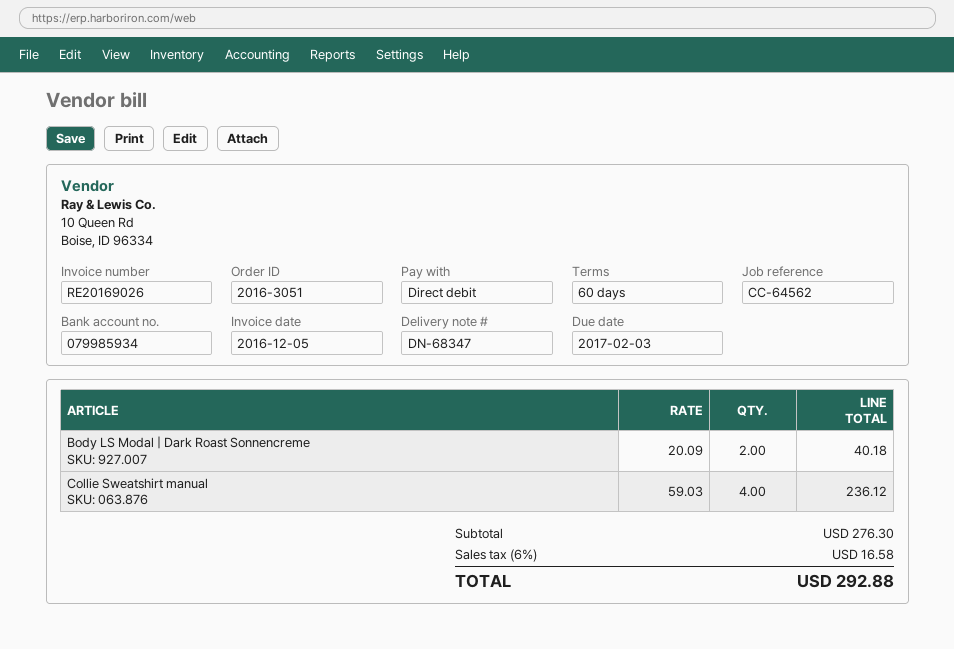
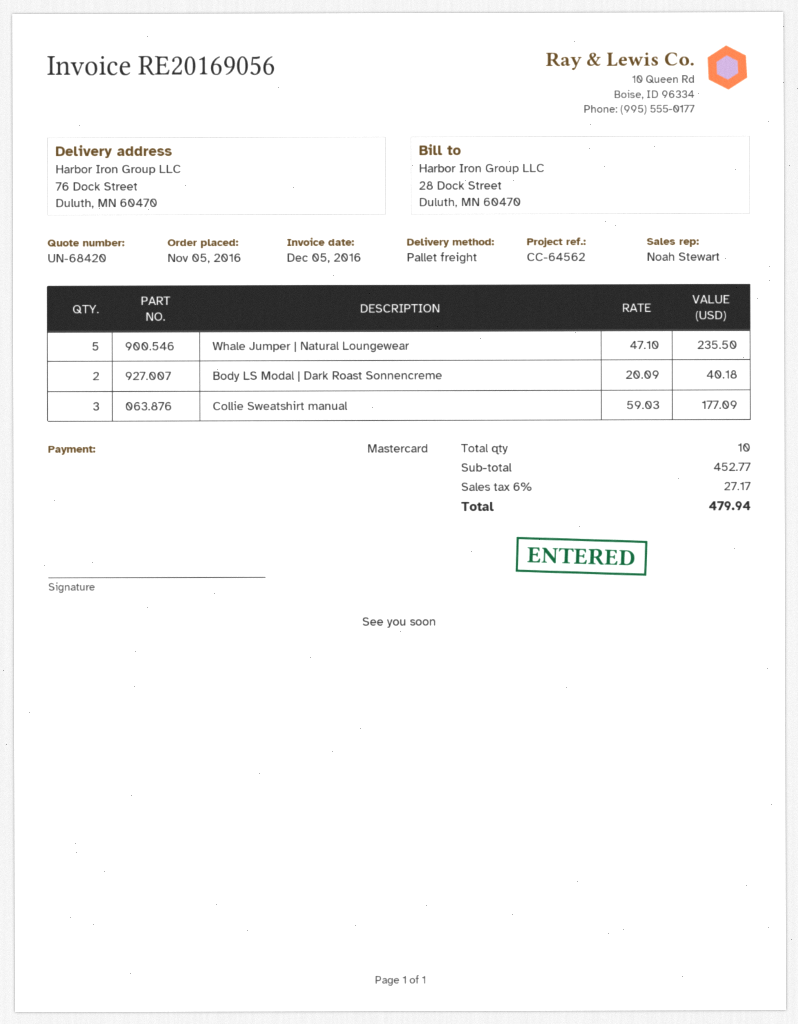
invoice number: RE20169026 -> RE20169056
payment method: direct debit -> Mastercard
Collie Sweatshirt manual: 4 x 59.03 = 236.12 -> 3 x 59.03 = 177.09
Whale Jumper | Natural Loungewear: none -> 5 x 47.10 = 235.50
subtotal: 276.30 -> 452.77
tax: 6% = 16.58 -> 6% = 27.17
total: 292.88 -> 479.94

